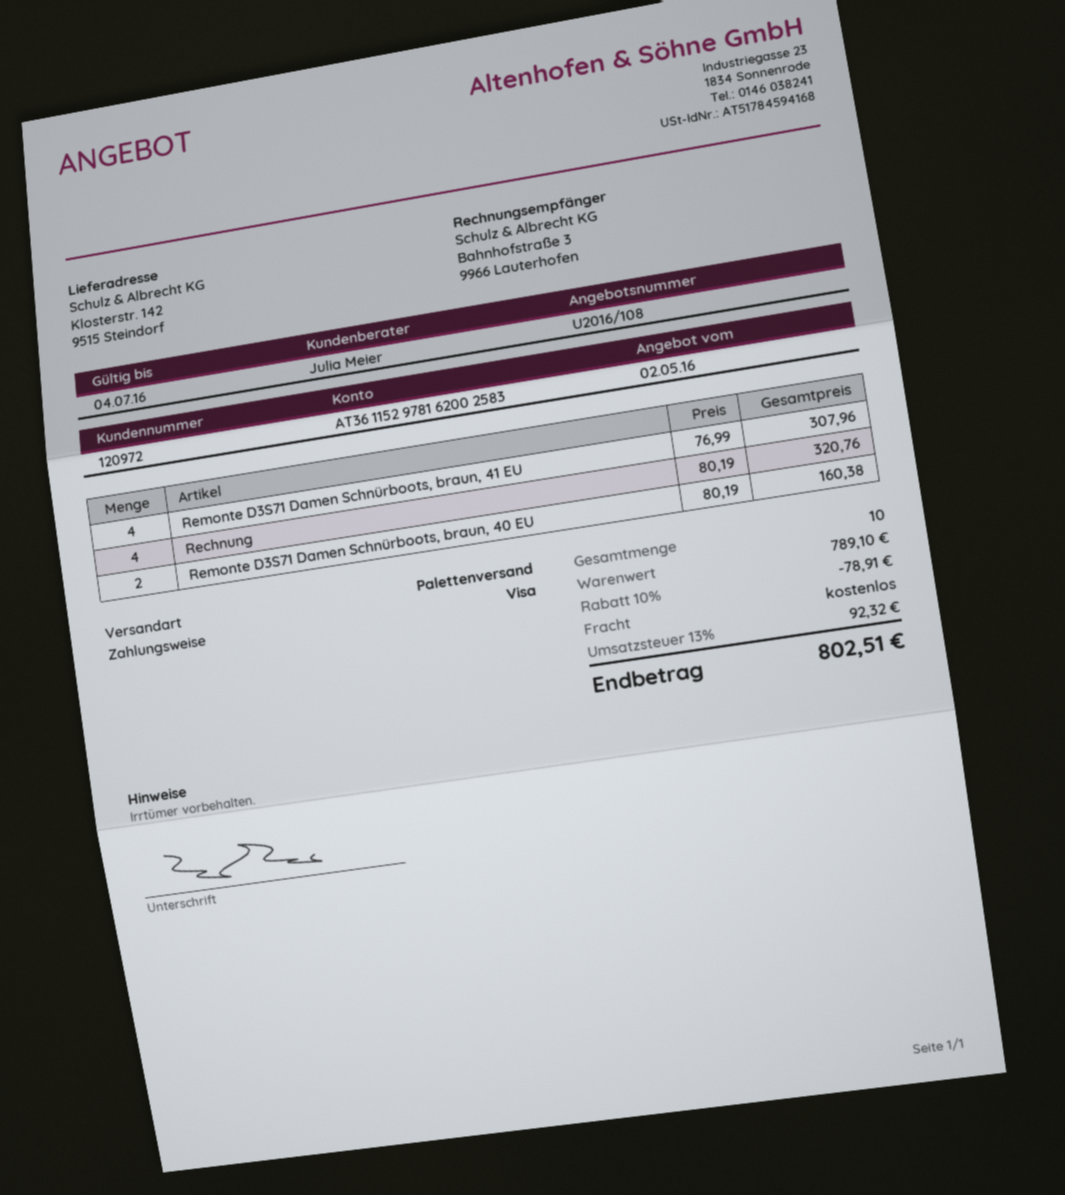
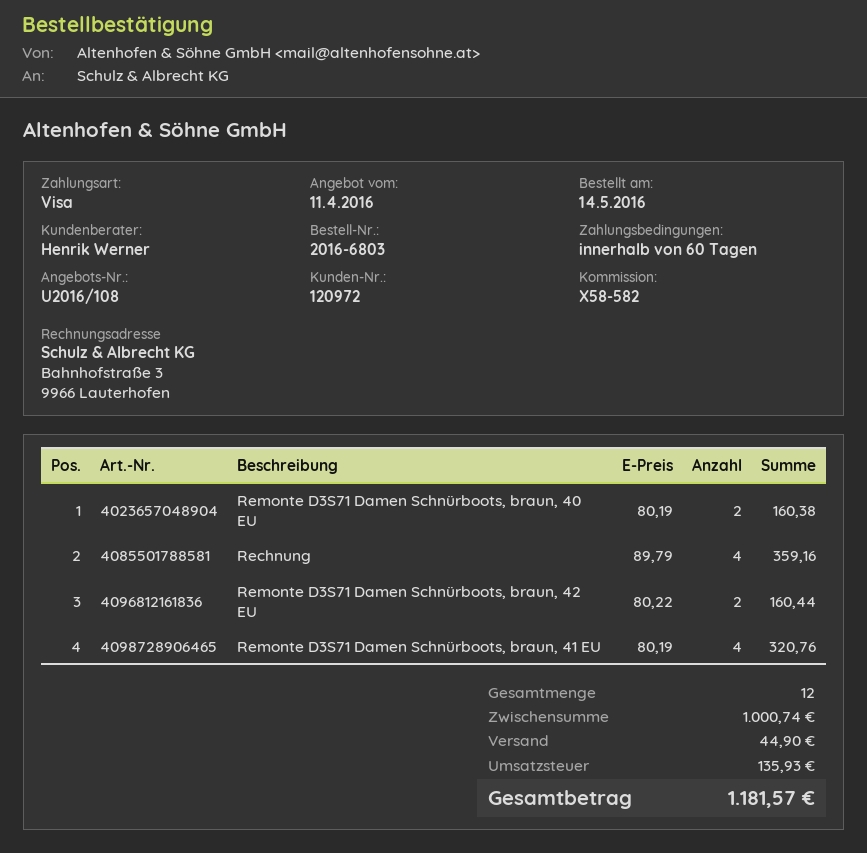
quote date: 2016-05-02 -> 2016-04-11
sales rep: Julia Meier -> Henrik Werner
Remonte D3S71 Damen Schnürboots, braun, 41 EU: 4 x 76.99 = 307.96 -> 4 x 80.19 = 320.76
Rechnung: 4 x 80.19 = 320.76 -> 4 x 89.79 = 359.16
Remonte D3S71 Damen Schnürboots, braun, 42 EU: none -> 2 x 80.22 = 160.44
total quantity: 10 -> 12
subtotal: 789.10 -> 1000.74
discount: 10% = 78.91 -> none
shipping: 0.00 -> 44.90
tax: 92.32 -> 135.93
total: 802.51 -> 1181.57

